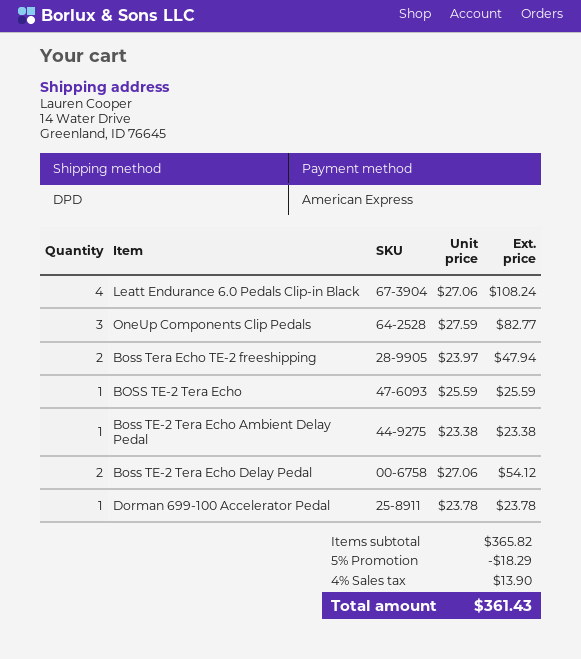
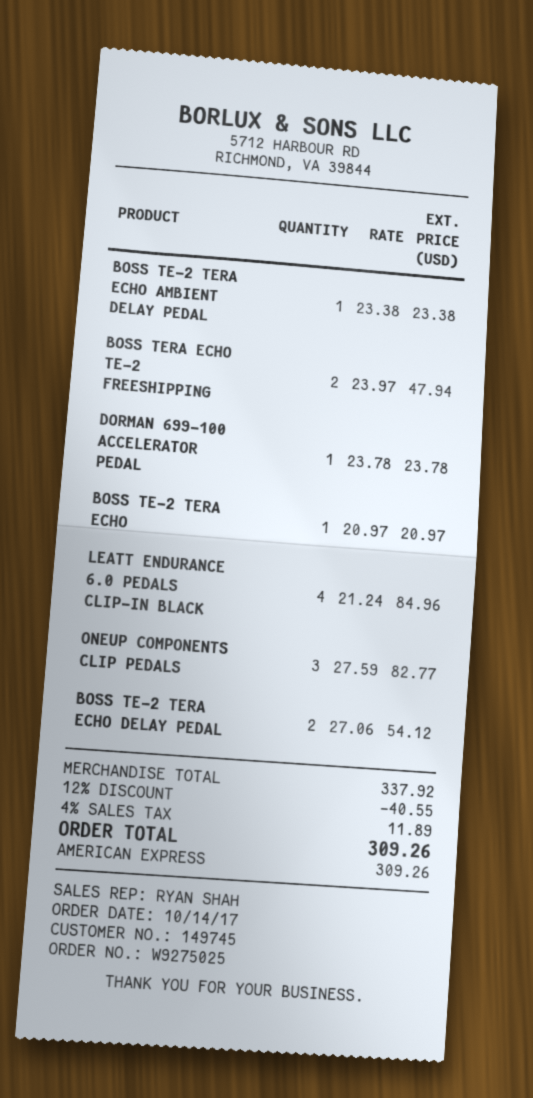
Leatt Endurance 6.0 Pedals Clip-in Black: 4 x 27.06 = 108.24 -> 4 x 21.24 = 84.96
BOSS TE-2 Tera Echo: 1 x 25.59 = 25.59 -> 1 x 20.97 = 20.97
subtotal: 365.82 -> 337.92
discount: 5% = 18.29 -> 12% = 40.55
tax: 4% = 13.90 -> 4% = 11.89
total: 361.43 -> 309.26

